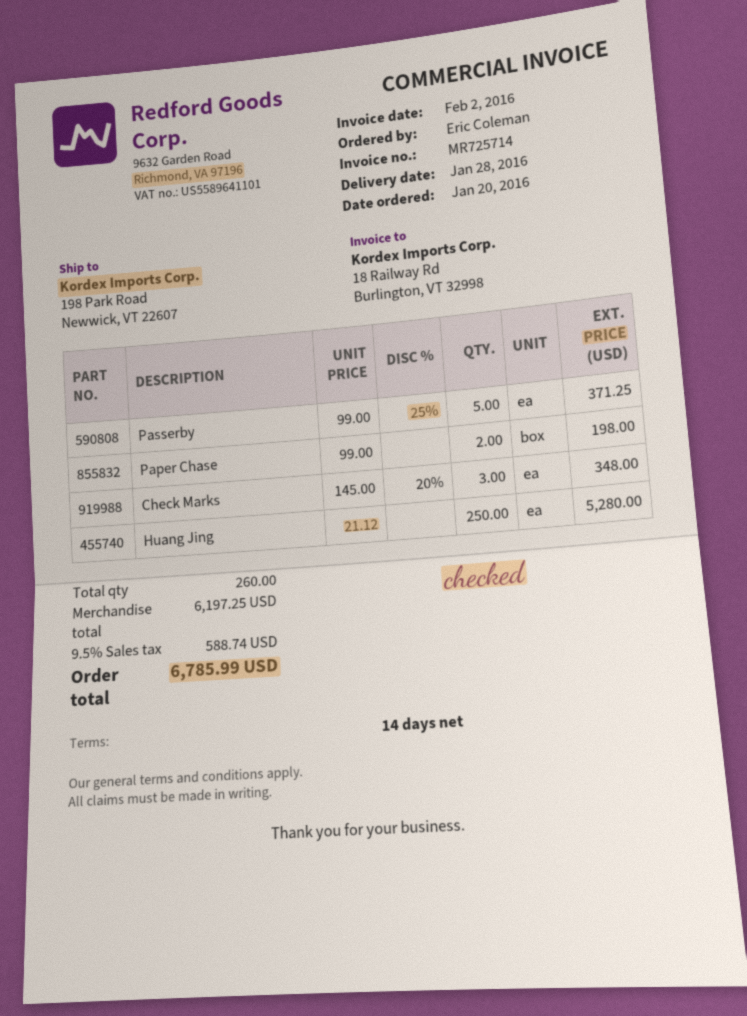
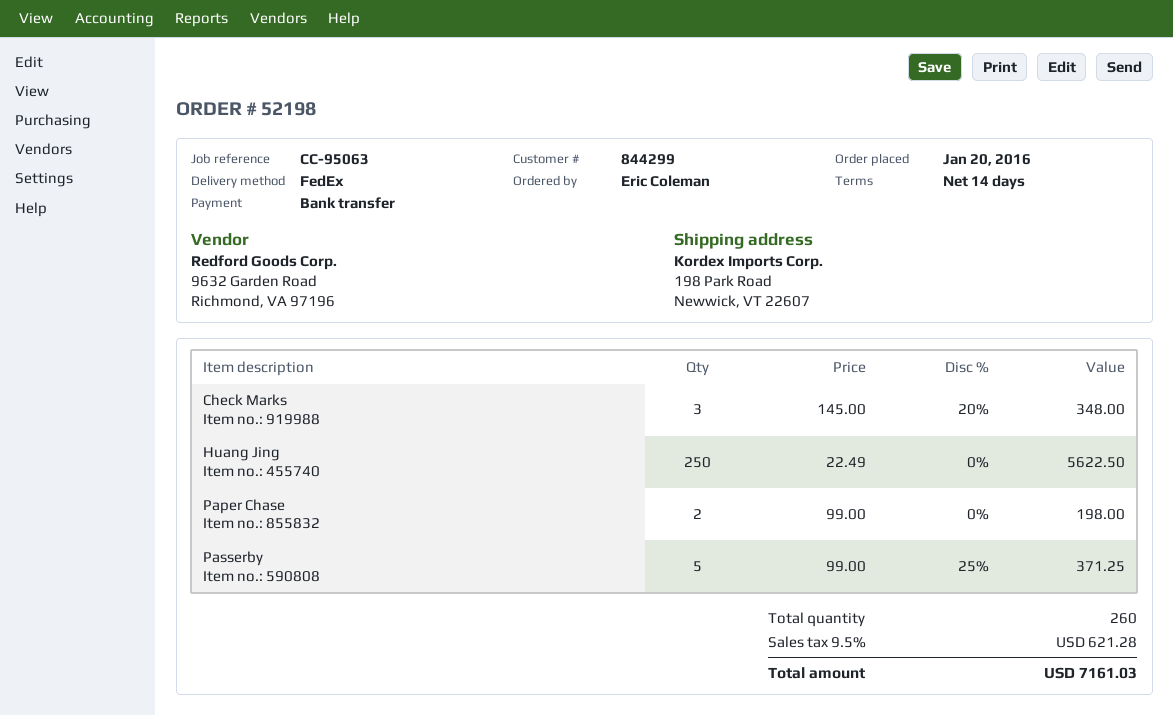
Huang Jing: 250 x 21.12 = 5280.00 -> 250 x 22.49 = 5622.50
tax: 9.5% = 588.74 -> 9.5% = 621.28
total: 6785.99 -> 7161.03

